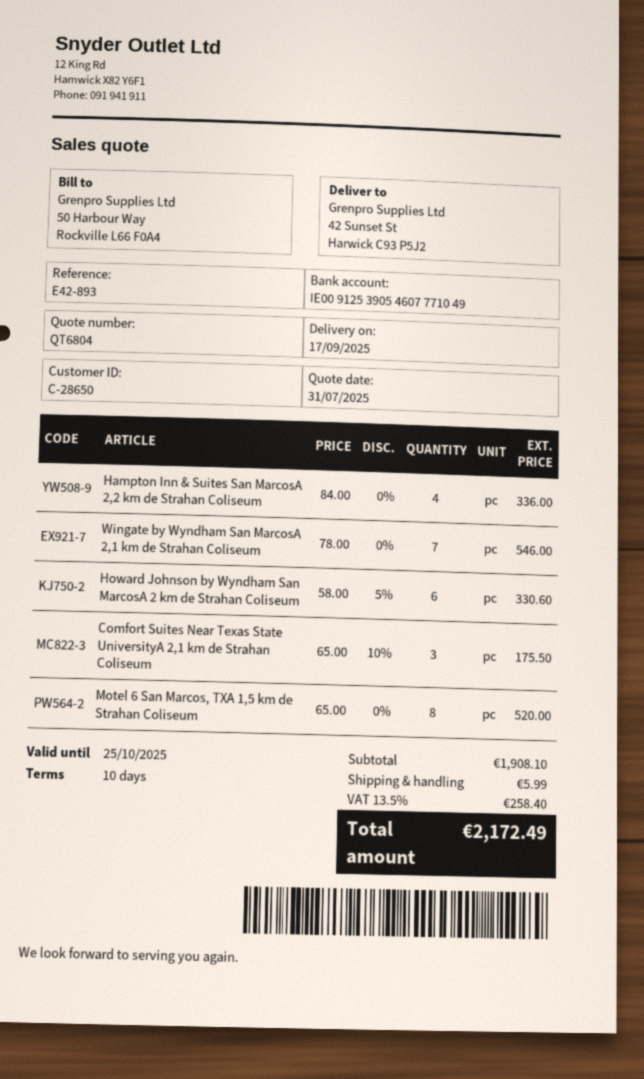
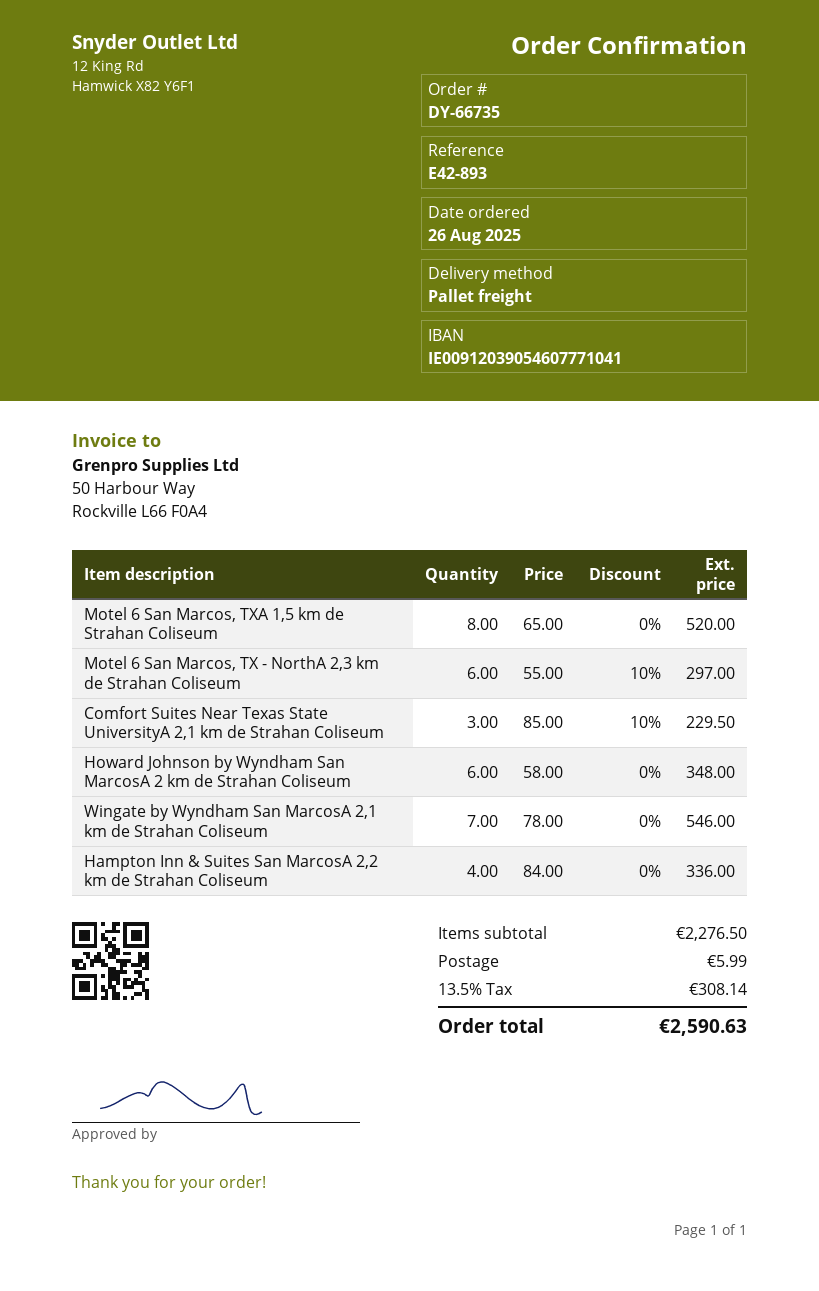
bank account: IE00912539054607771049 -> IE00912039054607771041
Howard Johnson by Wyndham San MarcosA 2 km de Strahan Coliseum: 6 x 58.00 - 5% = 330.60 -> 6 x 58.00 = 348.00
Comfort Suites Near Texas State UniversityA 2,1 km de Strahan Coliseum: 3 x 65.00 - 10% = 175.50 -> 3 x 85.00 - 10% = 229.50
Motel 6 San Marcos, TX - NorthA 2,3 km de Strahan Coliseum: none -> 6 x 55.00 - 10% = 297.00
subtotal: 1908.10 -> 2276.50
tax: 13.5% = 258.40 -> 13.5% = 308.14
total: 2172.49 -> 2590.63

